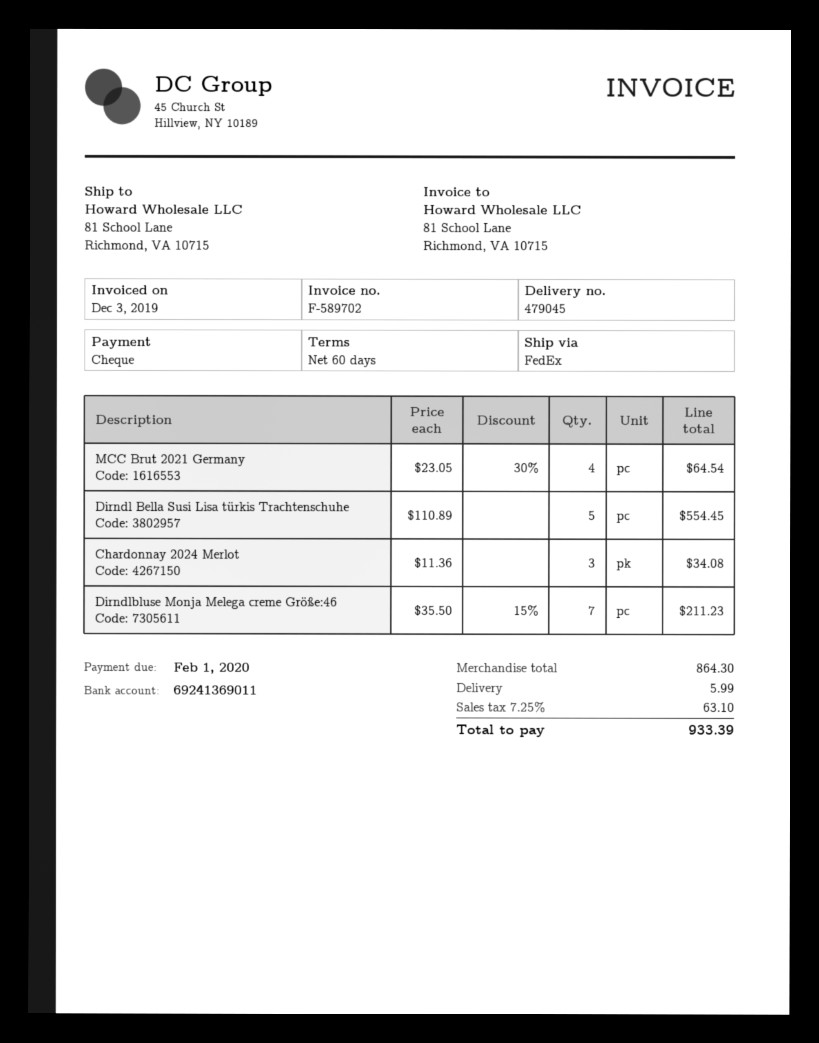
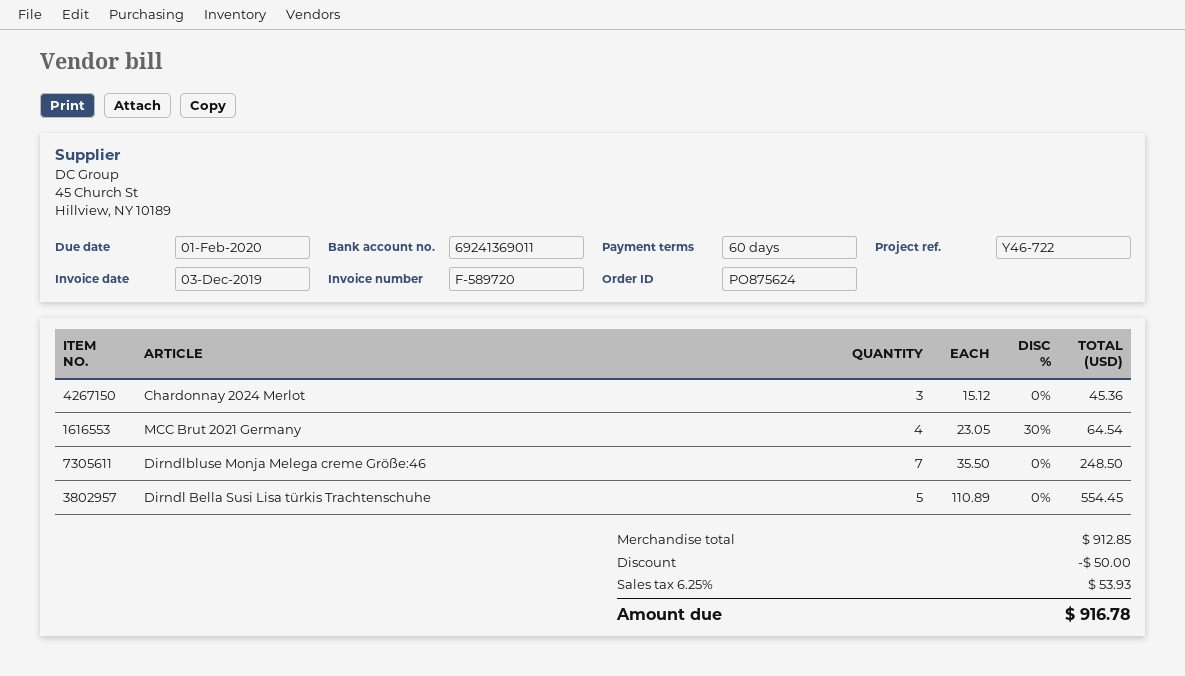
invoice number: F-589702 -> F-589720
Chardonnay 2024 Merlot: 3 x 11.36 = 34.08 -> 3 x 15.12 = 45.36
Dirndlbluse Monja Melega creme Größe:46: 7 x 35.50 - 15% = 211.23 -> 7 x 35.50 = 248.50
subtotal: 864.30 -> 912.85
discount: none -> 50.00
shipping: 5.99 -> none
tax: 7.25% = 63.10 -> 6.25% = 53.93
total: 933.39 -> 916.78

